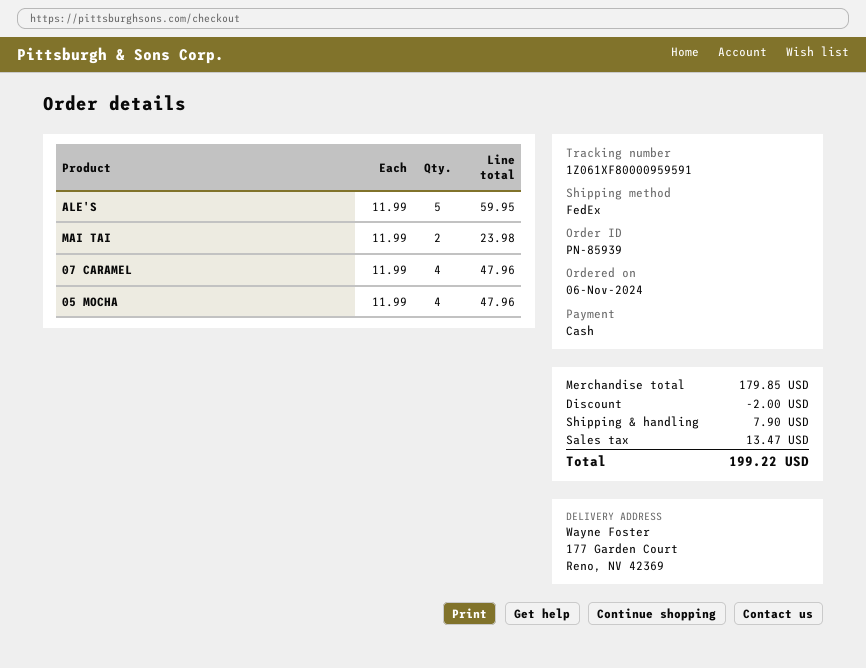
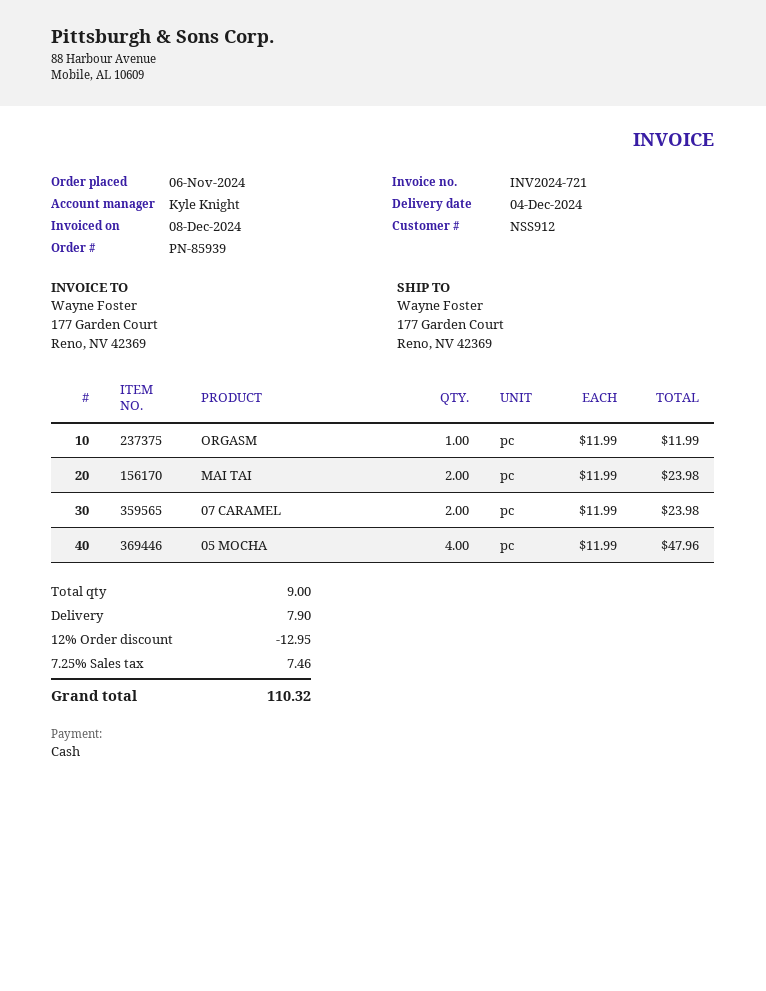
ALE'S: 5 x 11.99 = 59.95 -> none
07 CARAMEL: 4 x 11.99 = 47.96 -> 2 x 11.99 = 23.98
ORGASM: none -> 1 x 11.99 = 11.99
discount: 2.00 -> 12.95
tax: 13.47 -> 7.46
total: 199.22 -> 110.32

